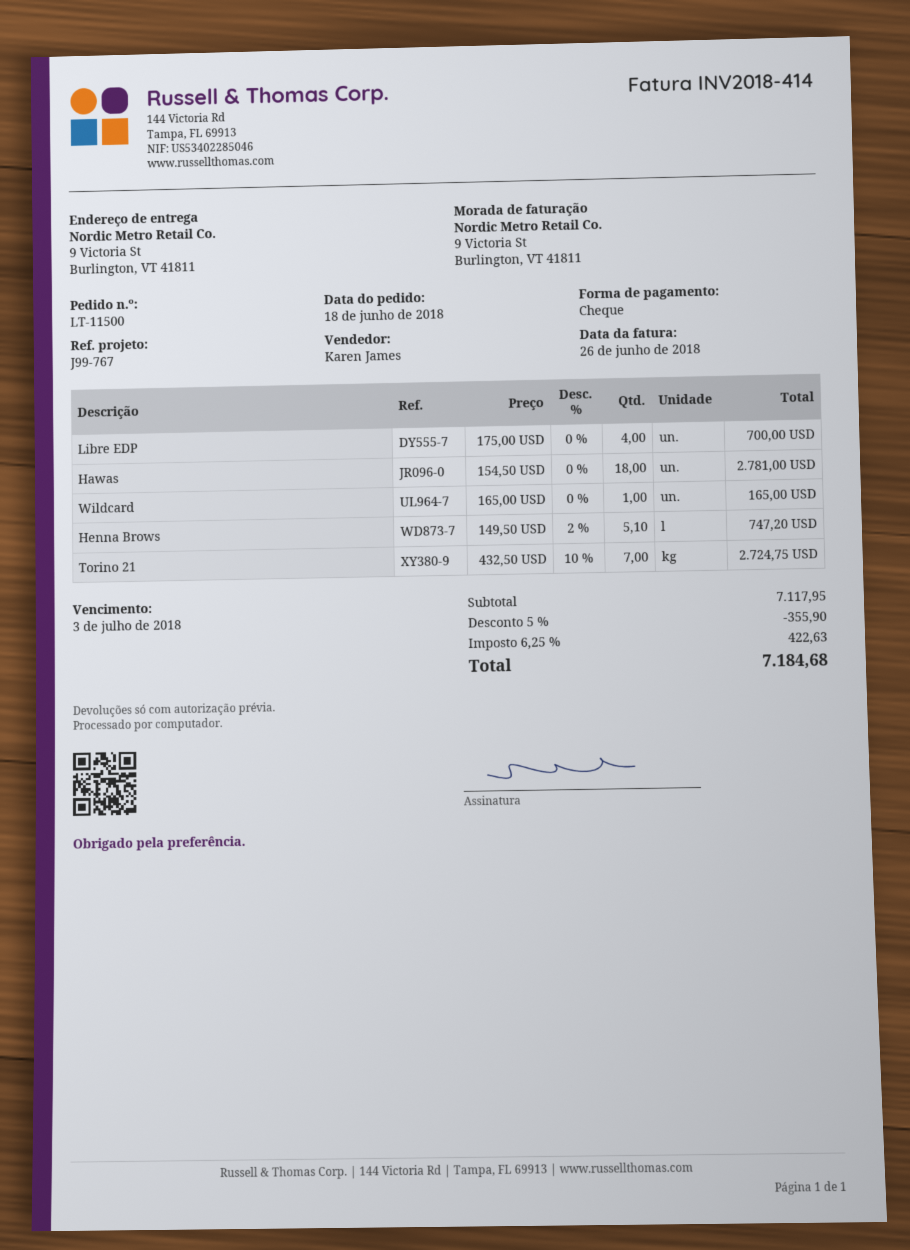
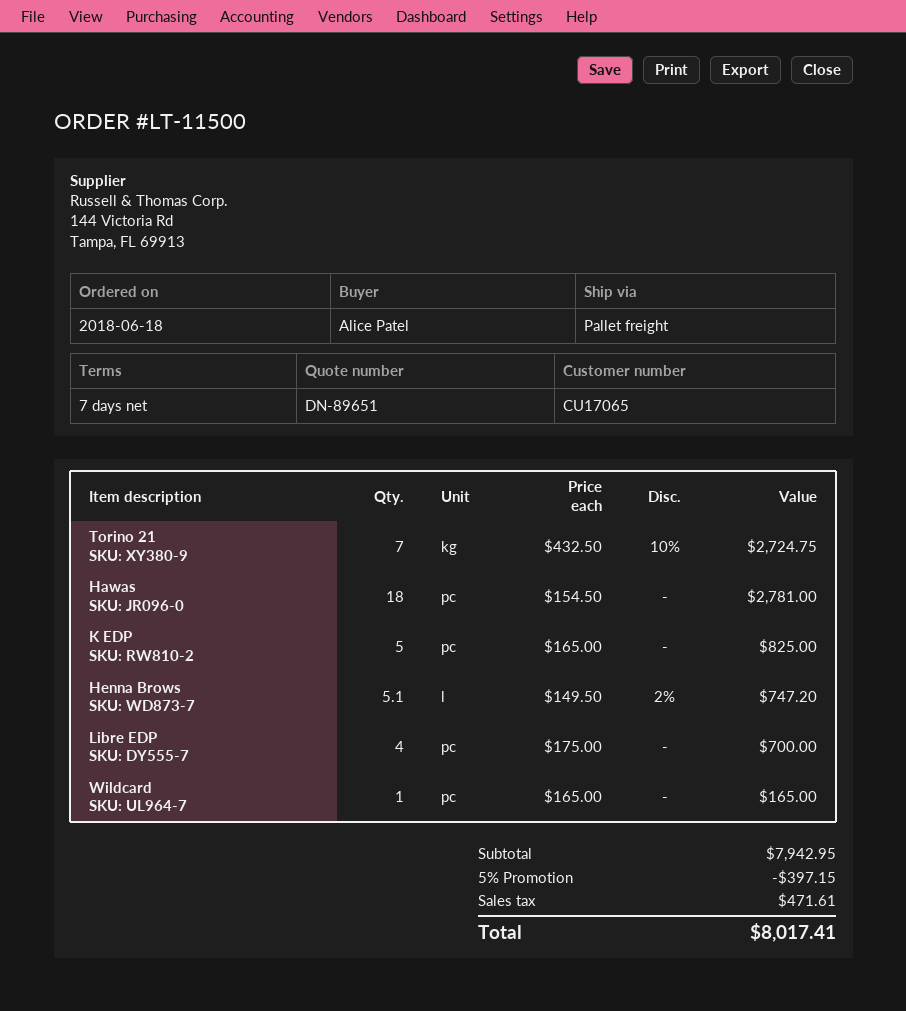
K EDP: none -> 5 x 165.00 = 825.00
subtotal: 7117.95 -> 7942.95
discount: 5% = 355.90 -> 5% = 397.15
tax: 422.63 -> 471.61
total: 7184.68 -> 8017.41

